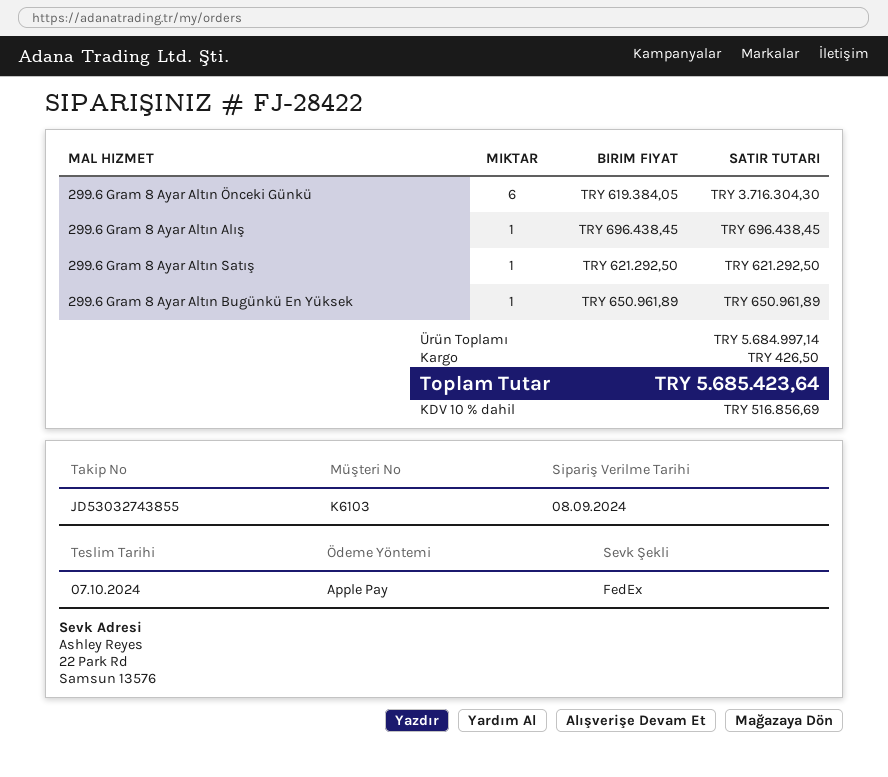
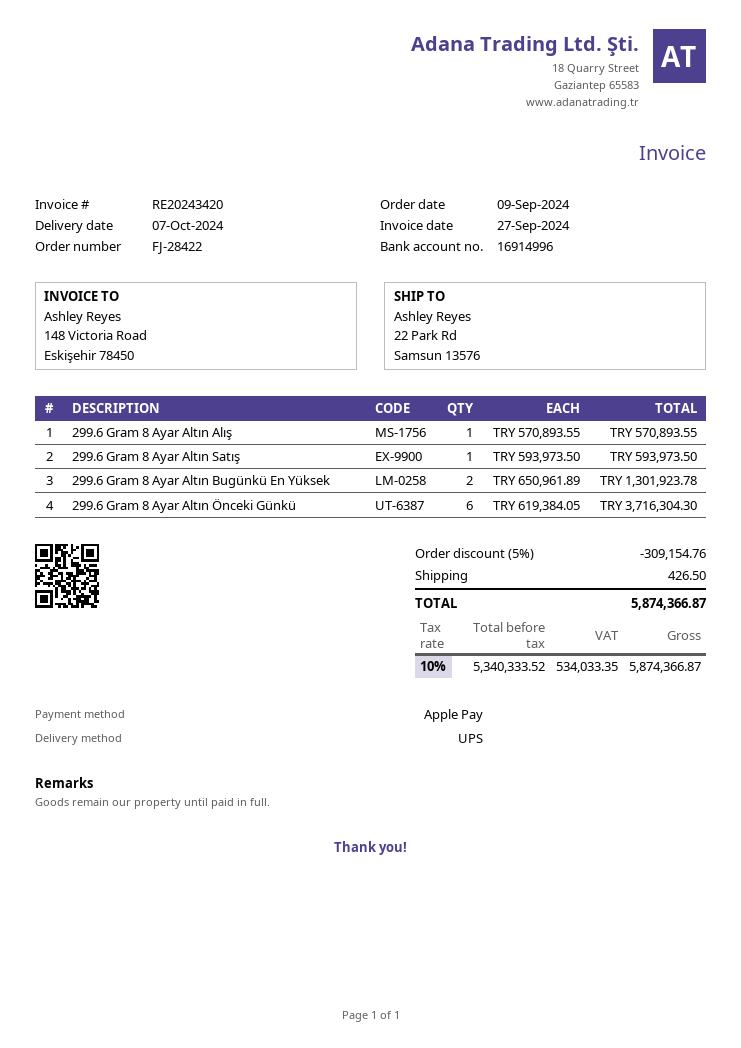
order date: 2024-09-08 -> 2024-09-09
shipping method: FedEx -> UPS
299.6 Gram 8 Ayar Altın Alış: 1 x 696438.45 = 696438.45 -> 1 x 570893.55 = 570893.55
299.6 Gram 8 Ayar Altın Satış: 1 x 621292.50 = 621292.50 -> 1 x 593973.50 = 593973.50
299.6 Gram 8 Ayar Altın Bugünkü En Yüksek: 1 x 650961.89 = 650961.89 -> 2 x 650961.89 = 1301923.78
discount: none -> 5% = 309154.76
tax: 10% = 516856.69 -> 10% = 534033.35
total: 5685423.64 -> 5874366.87

